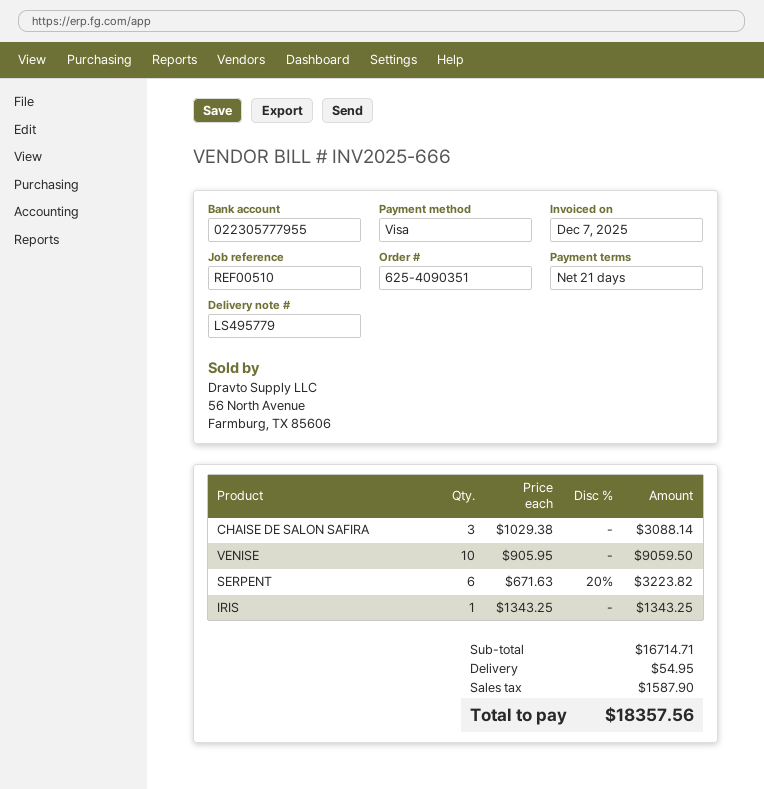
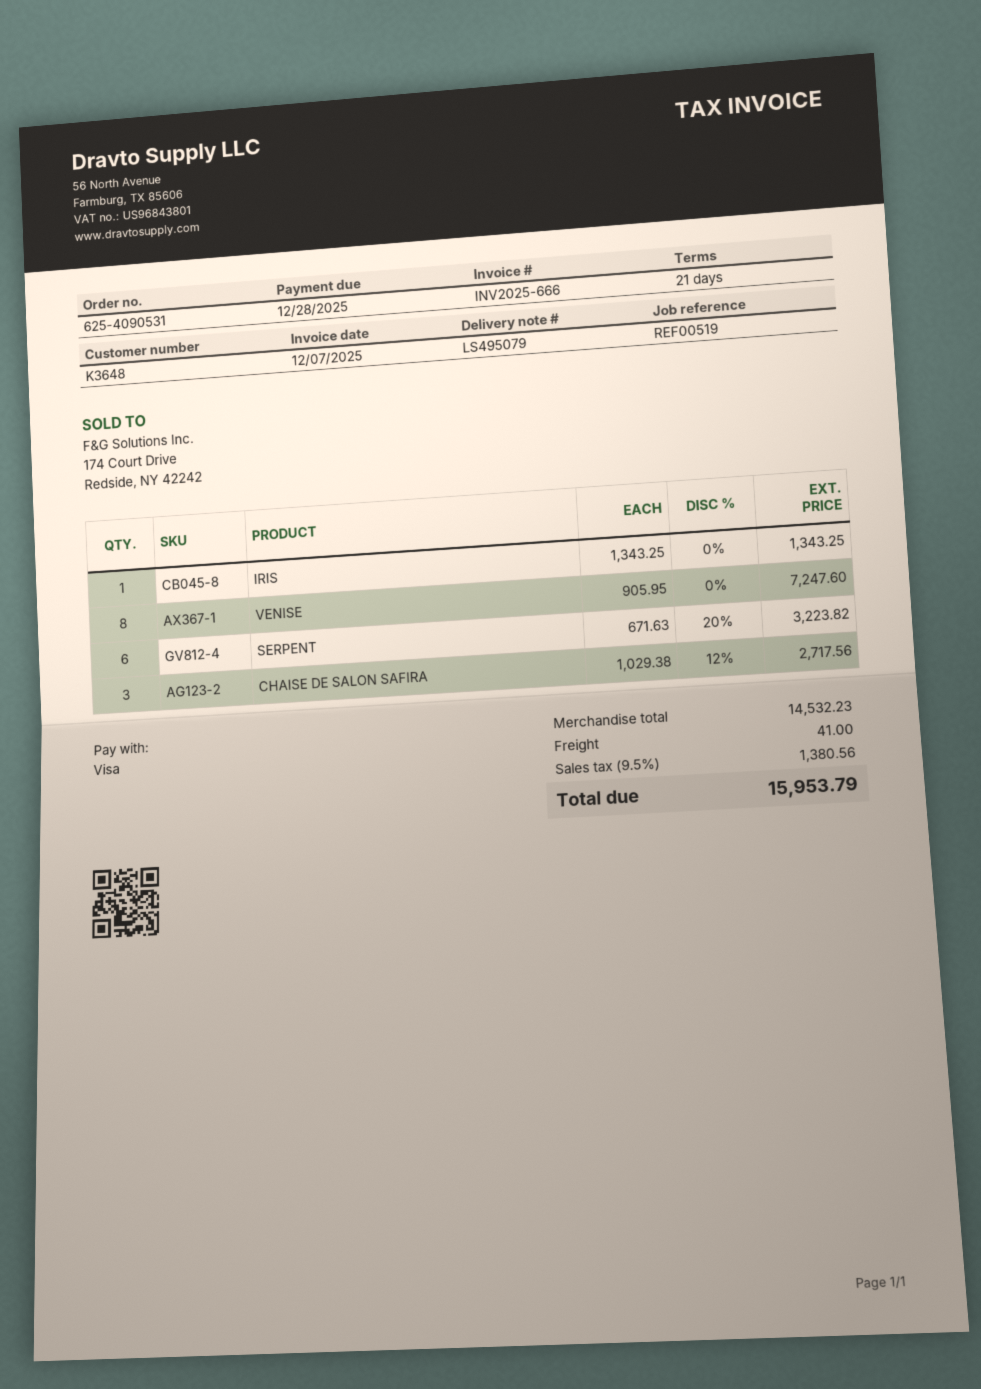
order number: 625-4090351 -> 625-4090531
delivery note number: LS495779 -> LS495079
reference: REF00510 -> REF00519
CHAISE DE SALON SAFIRA: 3 x 1029.38 = 3088.14 -> 3 x 1029.38 - 12% = 2717.56
VENISE: 10 x 905.95 = 9059.50 -> 8 x 905.95 = 7247.60
subtotal: 16714.71 -> 14532.23
shipping: 54.95 -> 41.00
tax: 1587.90 -> 1380.56
total: 18357.56 -> 15953.79

